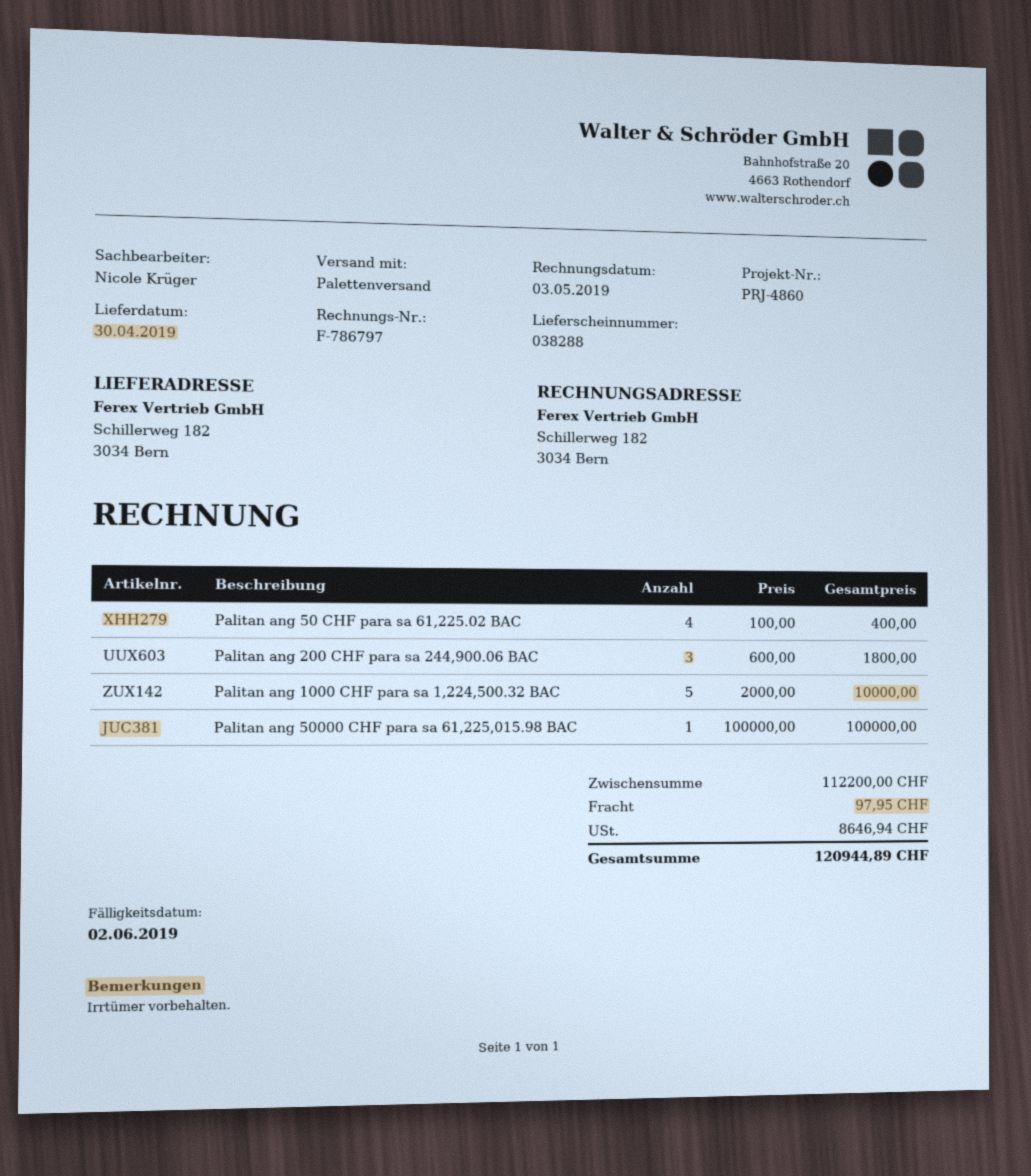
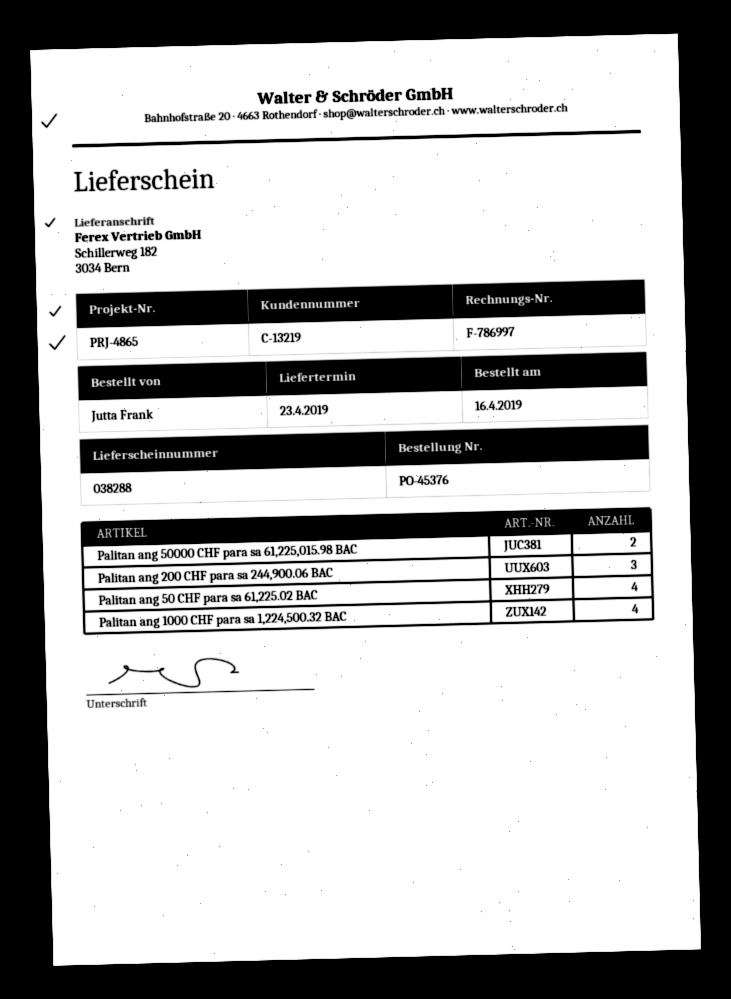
delivery date: 2019-04-30 -> 2019-04-23
invoice number: F-786797 -> F-786997
reference: PRJ-4860 -> PRJ-4865
Palitan ang 1000 CHF para sa 1,224,500.32 BAC: 5 -> 4
Palitan ang 50000 CHF para sa 61,225,015.98 BAC: 1 -> 2

